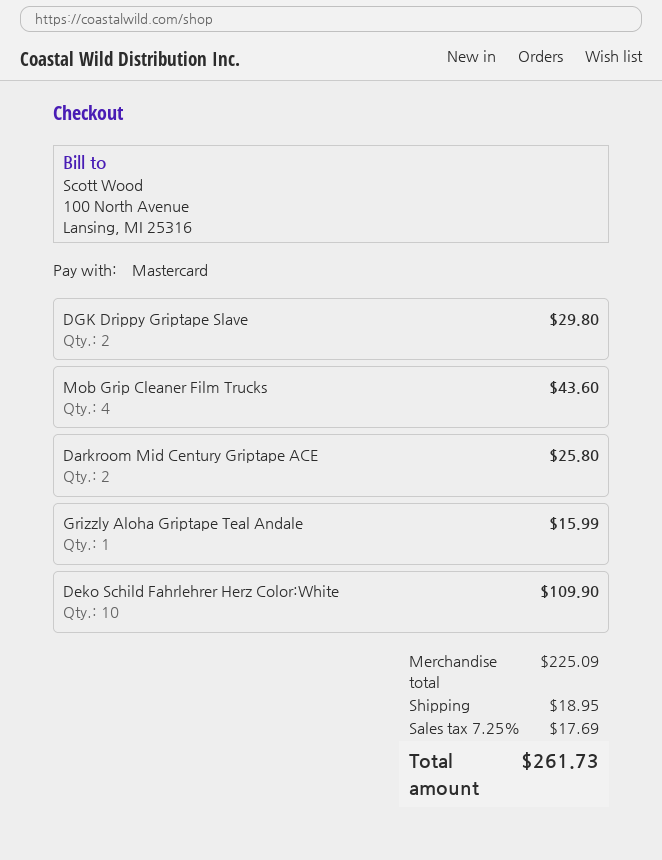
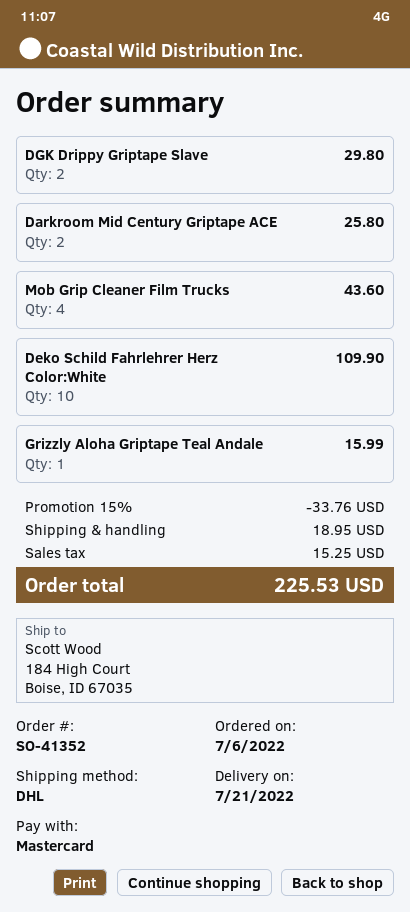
discount: none -> 15% = 33.76
tax: 17.69 -> 15.25
total: 261.73 -> 225.53

